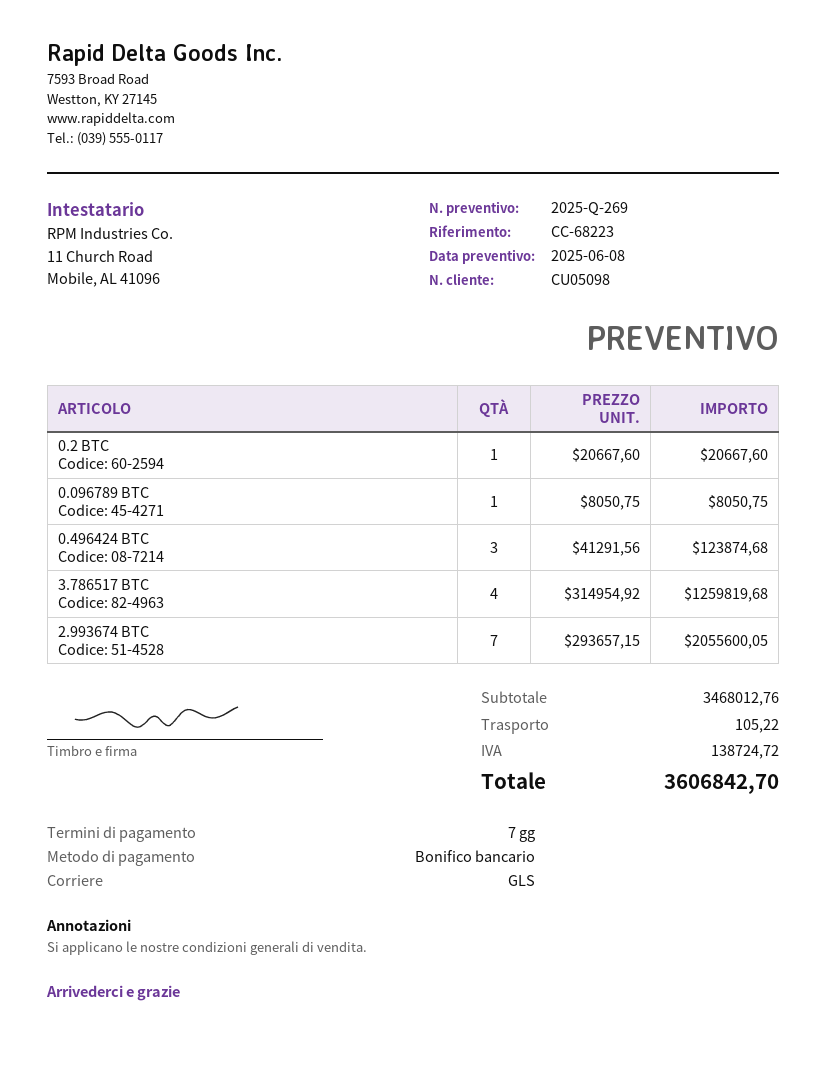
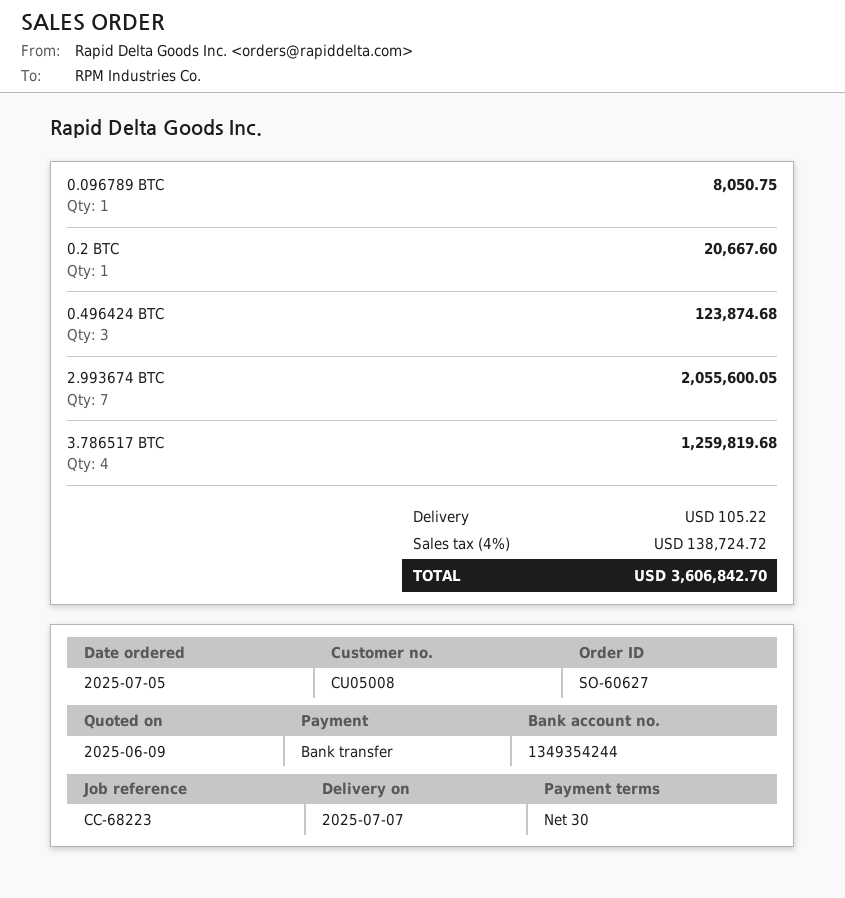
quote date: 2025-06-08 -> 2025-06-09
payment terms: 7 days -> 30 days
customer number: CU05098 -> CU05008

